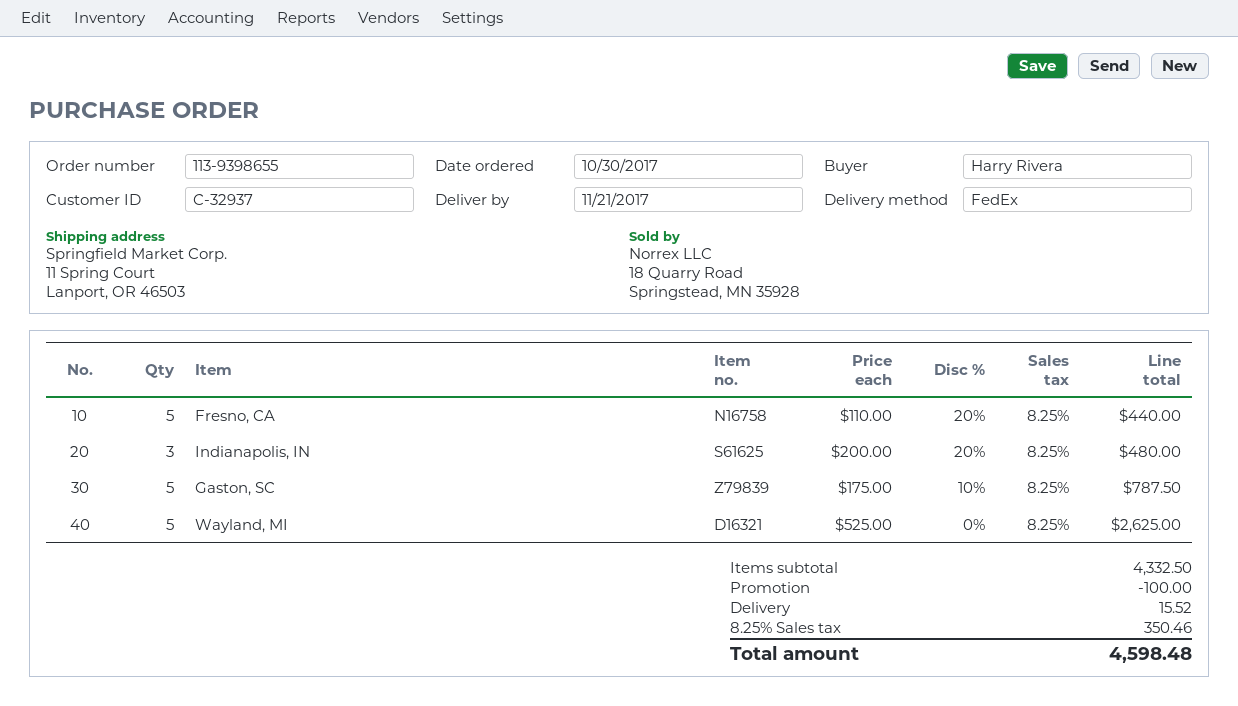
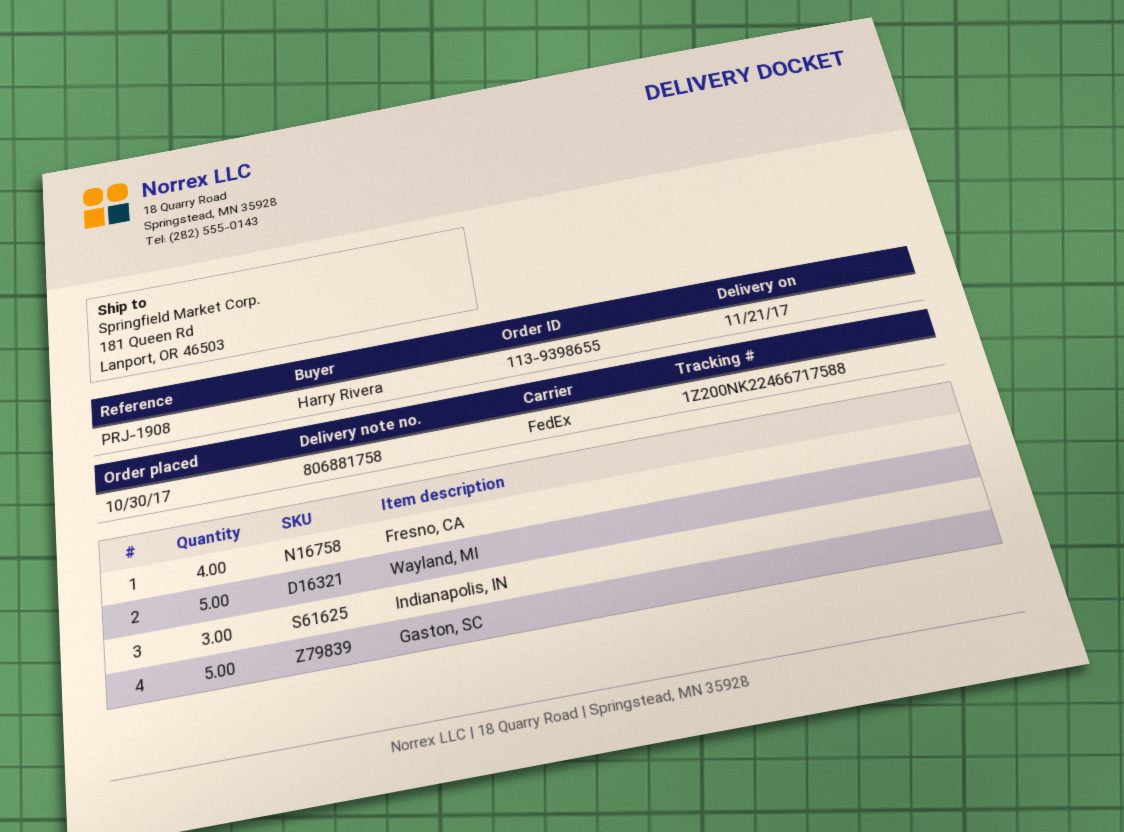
ship to: 11 Spring Court, Lanport, OR 46503 -> 181 Queen Rd, Lanport, OR 46503
Fresno, CA: 5 -> 4

